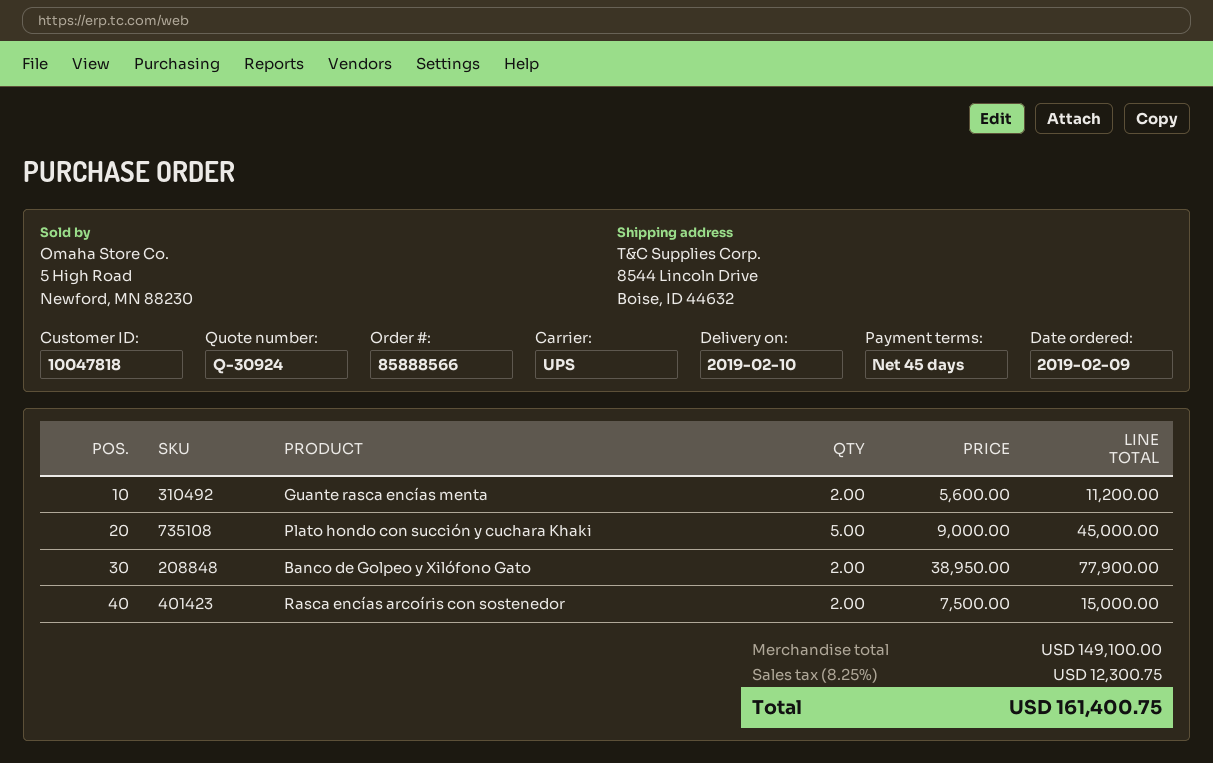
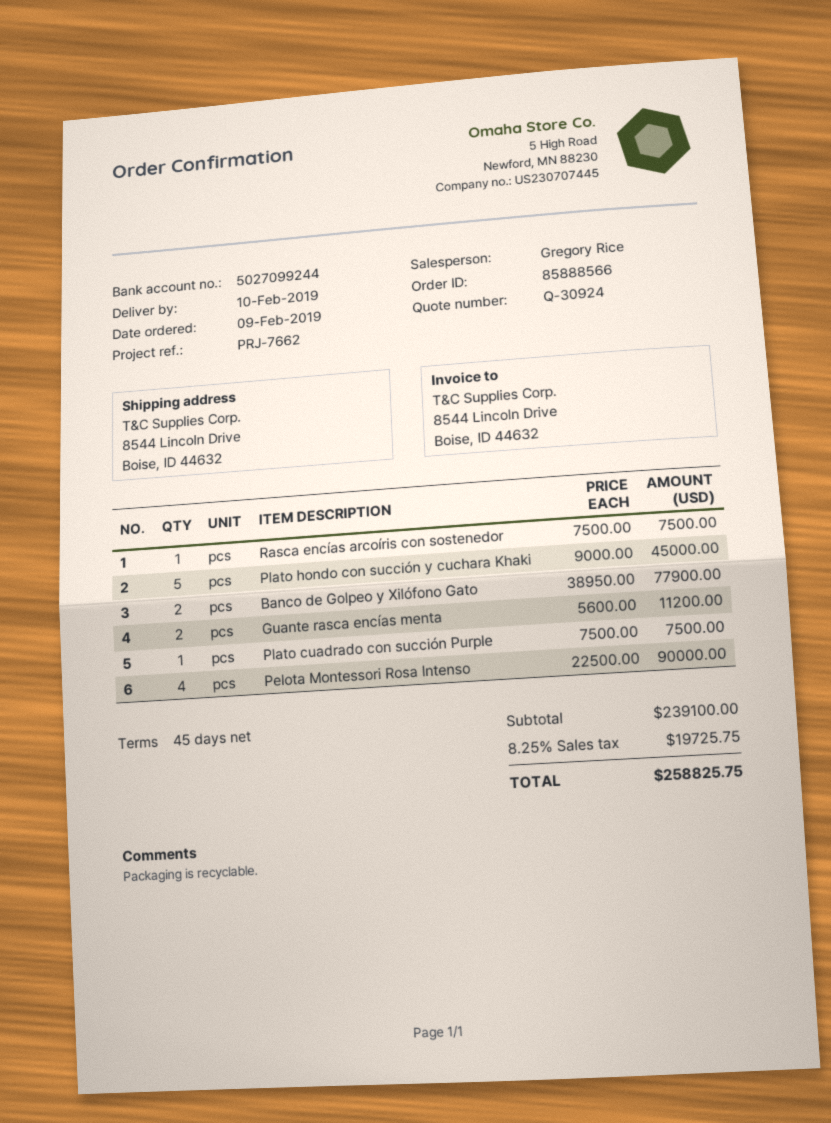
Rasca encías arcoíris con sostenedor: 2 x 7500.00 = 15000.00 -> 1 x 7500.00 = 7500.00
Plato cuadrado con succión Purple: none -> 1 x 7500.00 = 7500.00
Pelota Montessori Rosa Intenso: none -> 4 x 22500.00 = 90000.00
subtotal: 149100.00 -> 239100.00
tax: 8.25% = 12300.75 -> 8.25% = 19725.75
total: 161400.75 -> 258825.75

